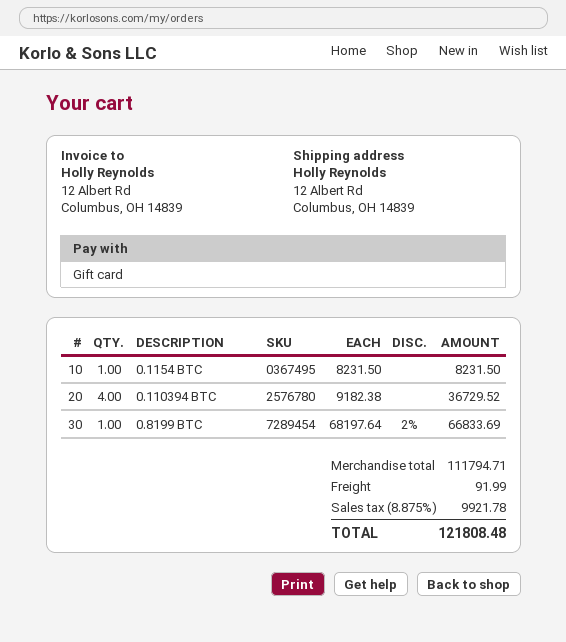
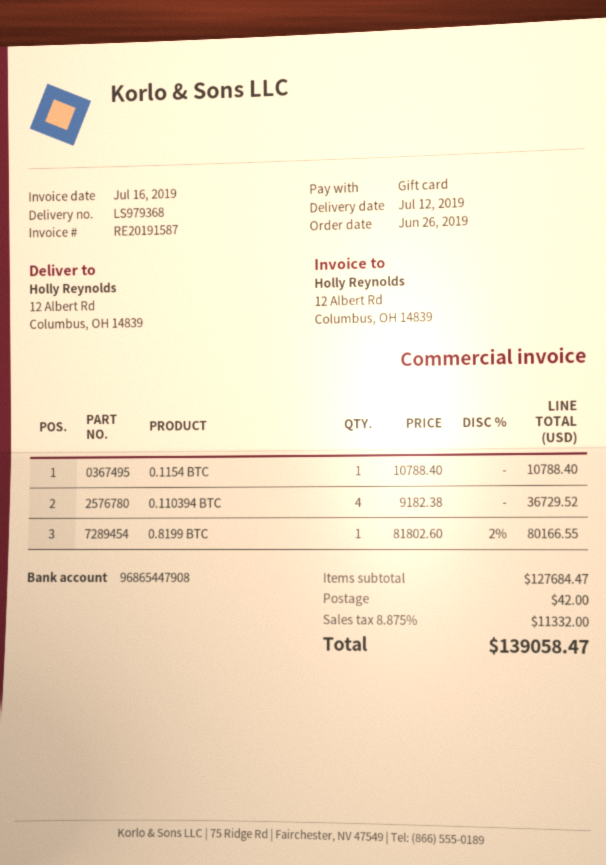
0.1154 BTC: 1 x 8231.50 = 8231.50 -> 1 x 10788.40 = 10788.40
0.8199 BTC: 1 x 68197.64 - 2% = 66833.69 -> 1 x 81802.60 - 2% = 80166.55
subtotal: 111794.71 -> 127684.47
shipping: 91.99 -> 42.00
tax: 8.875% = 9921.78 -> 8.875% = 11332.00
total: 121808.48 -> 139058.47

